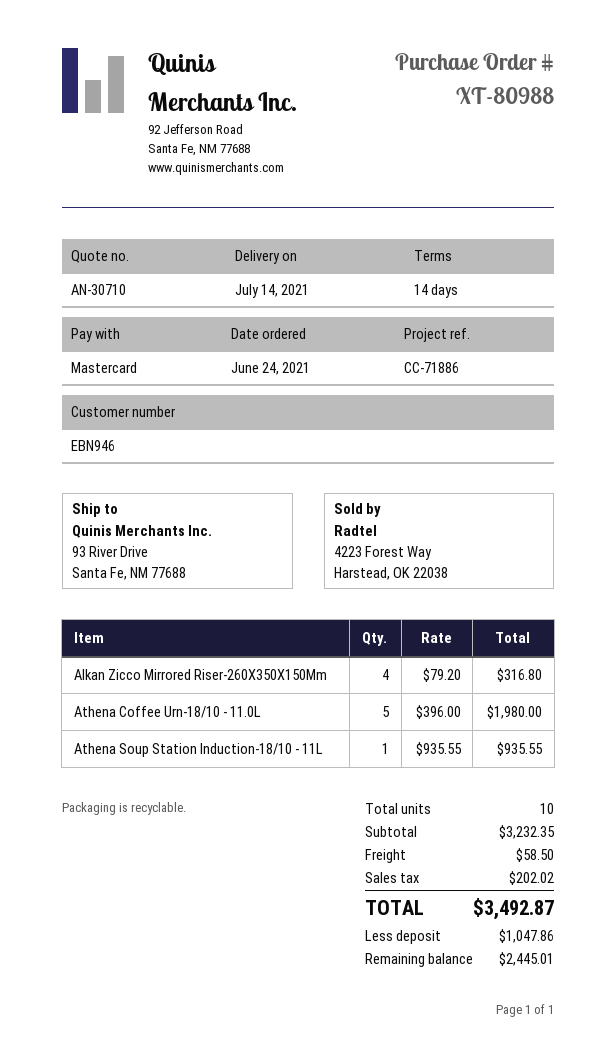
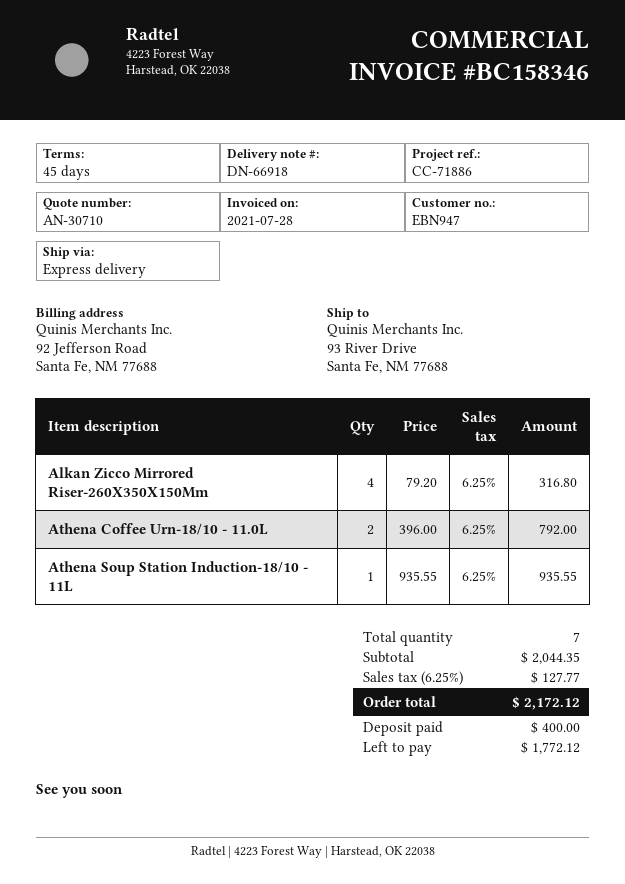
payment terms: 14 days -> 45 days
customer number: EBN946 -> EBN947
Athena Coffee Urn-18/10 - 11.0L: 5 x 396.00 = 1980.00 -> 2 x 396.00 = 792.00
total quantity: 10 -> 7
subtotal: 3232.35 -> 2044.35
shipping: 58.50 -> none
tax: 202.02 -> 127.77
total: 3492.87 -> 2172.12
deposit: 1047.86 -> 400.00
balance: 2445.01 -> 1772.12

